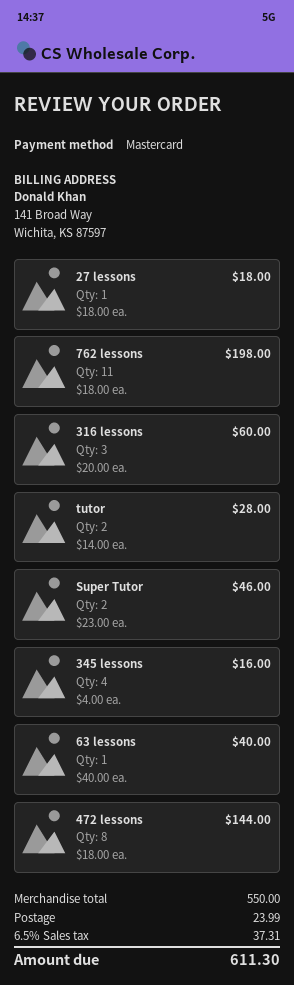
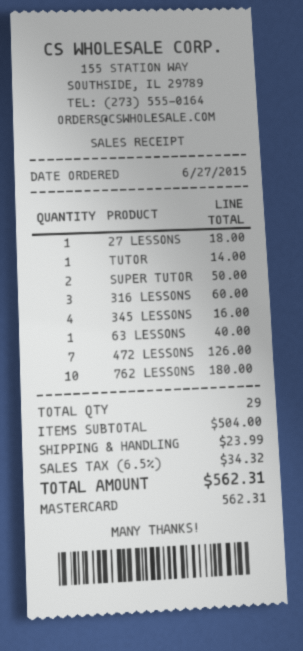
762 lessons: 11 for 198.00 -> 10 for 180.00
tutor: 2 for 28.00 -> 1 for 14.00
Super Tutor: 2 for 46.00 -> 2 for 50.00
472 lessons: 8 for 144.00 -> 7 for 126.00
subtotal: 550.00 -> 504.00
tax: 6.5% = 37.31 -> 6.5% = 34.32
total: 611.30 -> 562.31

